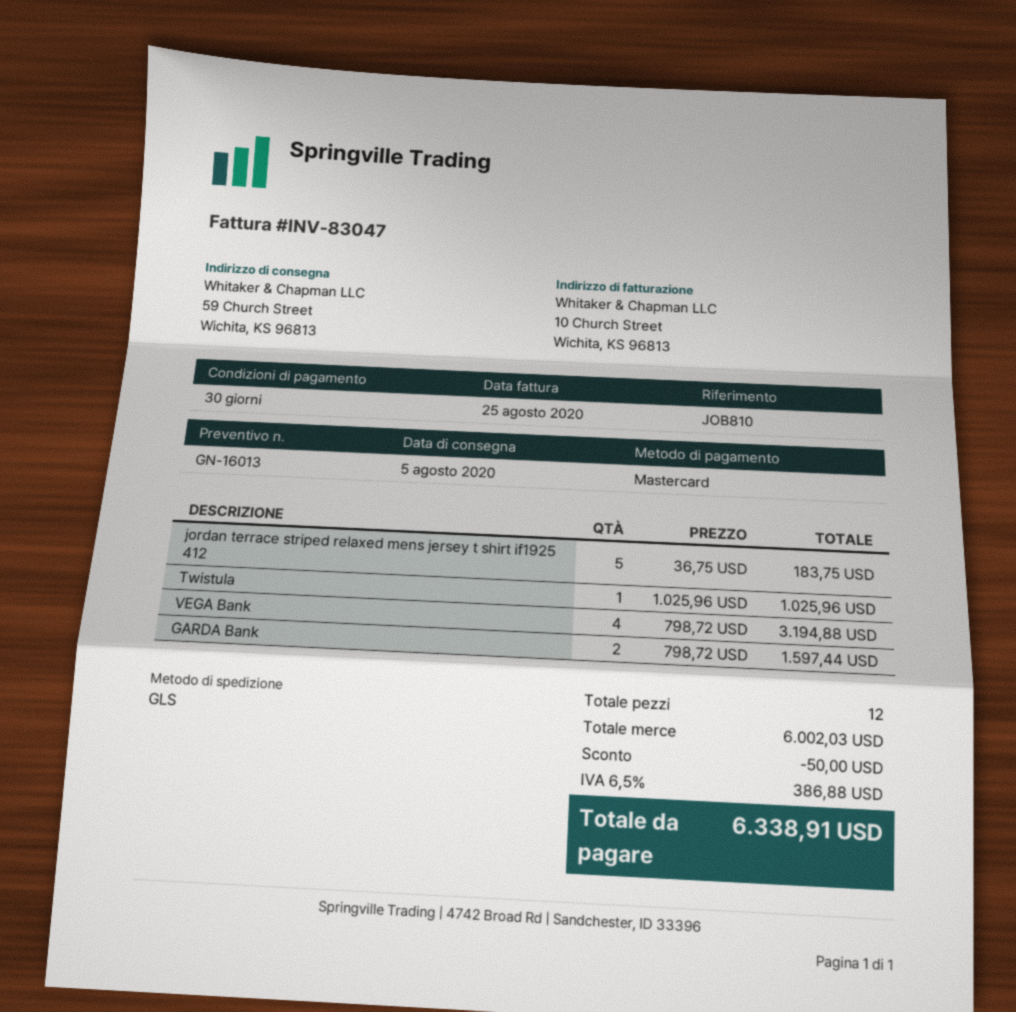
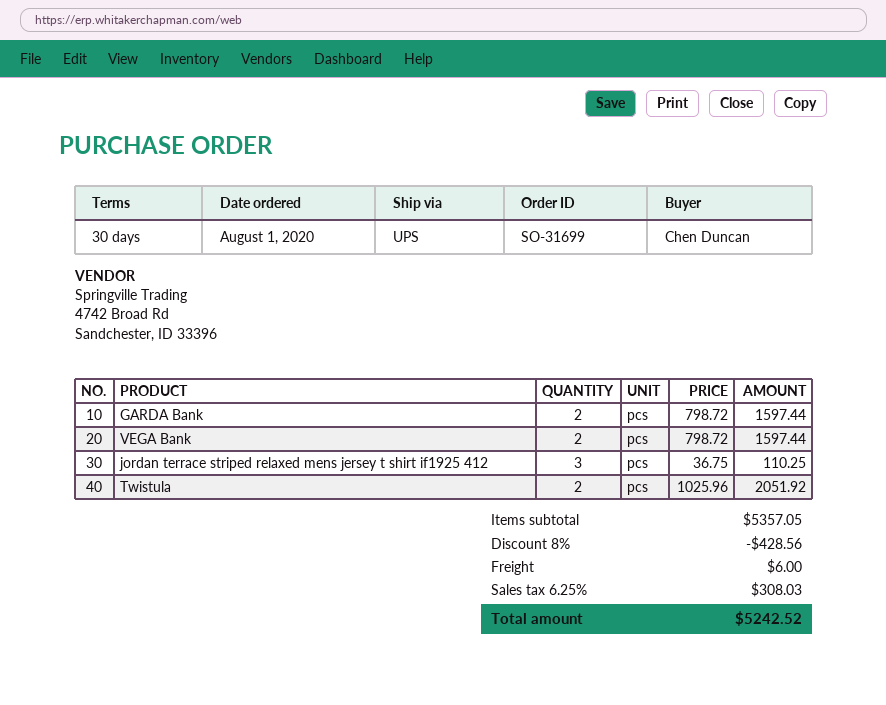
shipping method: GLS -> UPS
jordan terrace striped relaxed mens jersey t shirt if1925 412: 5 x 36.75 = 183.75 -> 3 x 36.75 = 110.25
Twistula: 1 x 1025.96 = 1025.96 -> 2 x 1025.96 = 2051.92
VEGA Bank: 4 x 798.72 = 3194.88 -> 2 x 798.72 = 1597.44
subtotal: 6002.03 -> 5357.05
discount: 50.00 -> 428.56
shipping: none -> 6.00
tax: 6.5% = 386.88 -> 6.25% = 308.03
total: 6338.91 -> 5242.52

